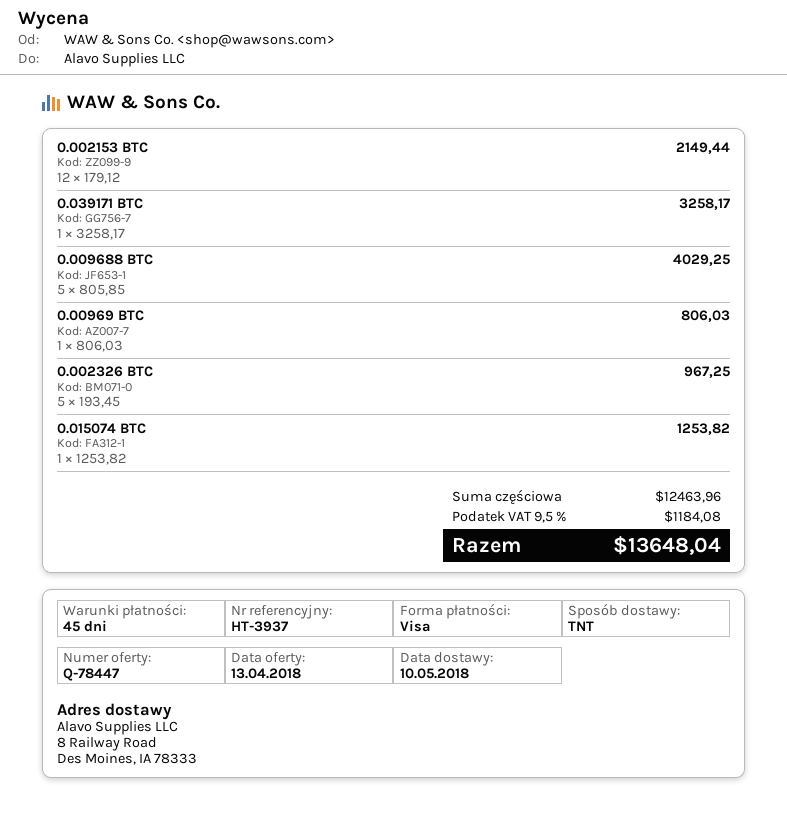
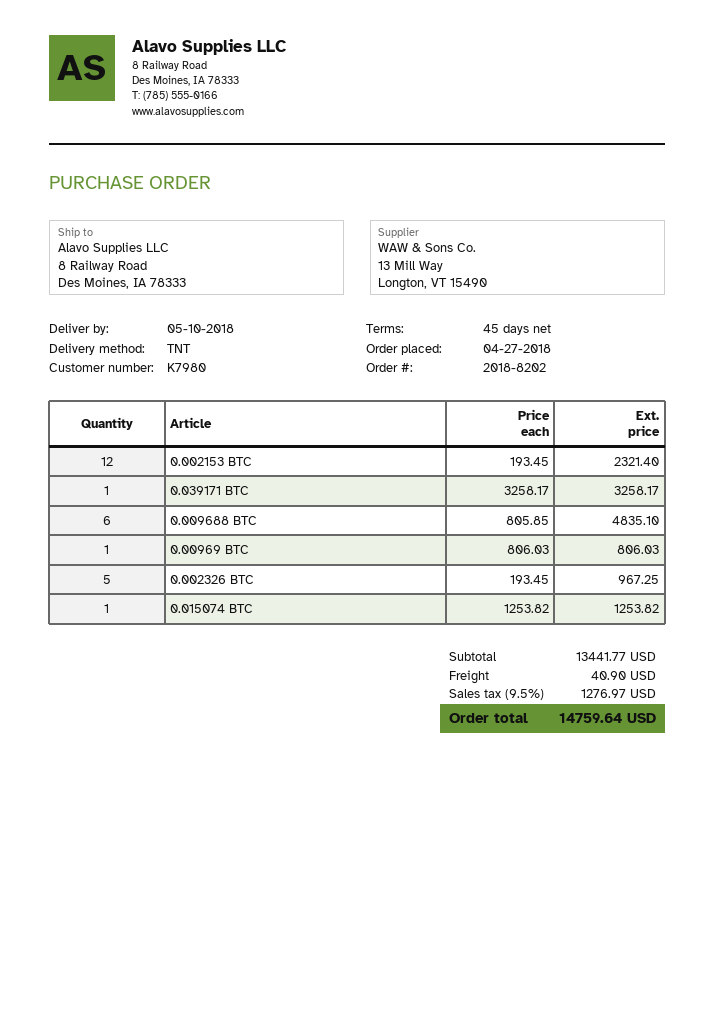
0.002153 BTC: 12 x 179.12 = 2149.44 -> 12 x 193.45 = 2321.40
0.009688 BTC: 5 x 805.85 = 4029.25 -> 6 x 805.85 = 4835.10
subtotal: 12463.96 -> 13441.77
shipping: none -> 40.90
tax: 9.5% = 1184.08 -> 9.5% = 1276.97
total: 13648.04 -> 14759.64

